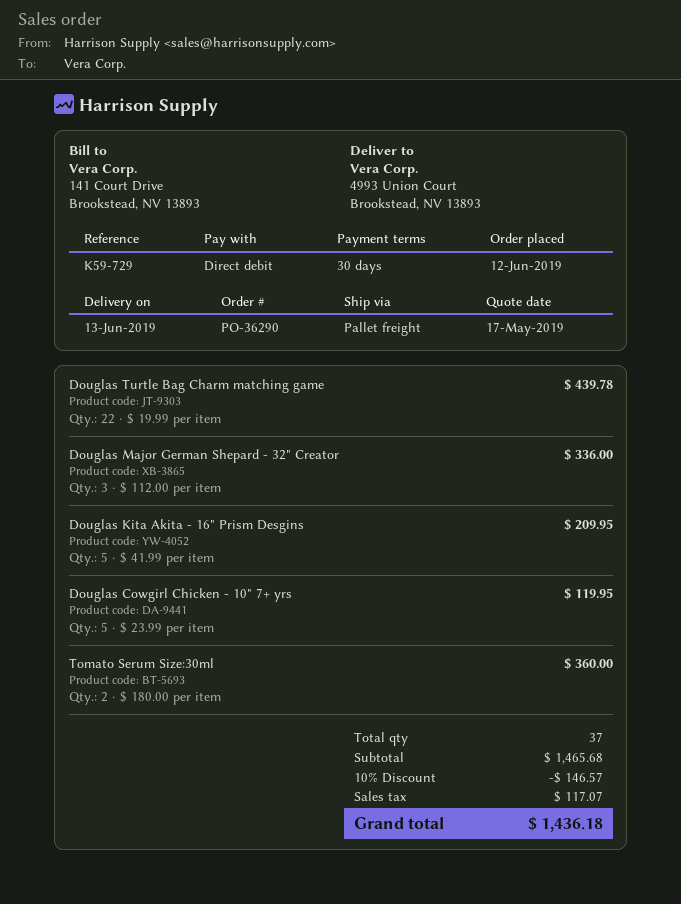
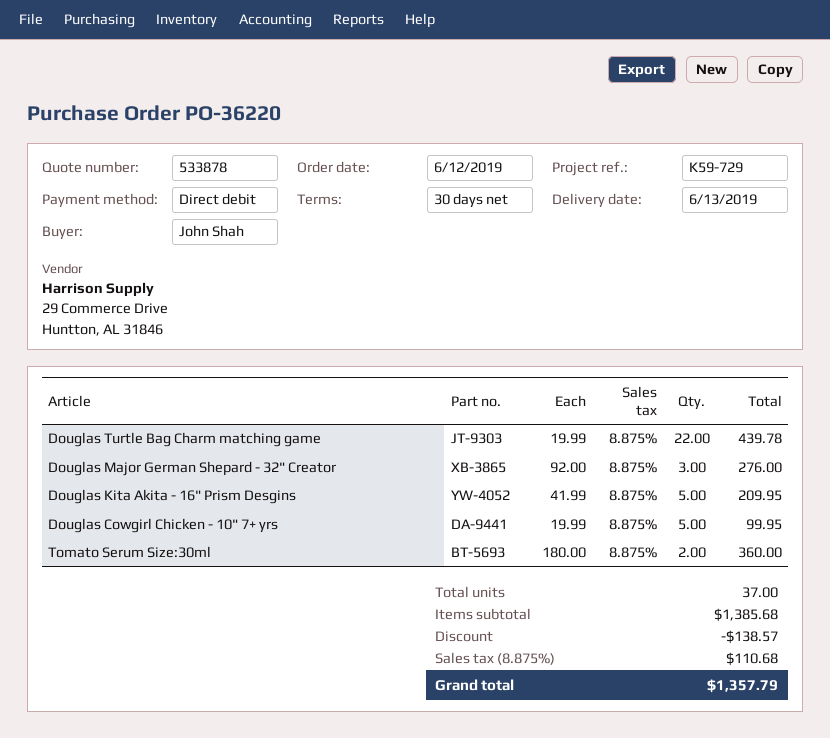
order number: PO-36290 -> PO-36220
Douglas Major German Shepard - 32" Creator: 3 x 112.00 = 336.00 -> 3 x 92.00 = 276.00
Douglas Cowgirl Chicken - 10" 7+ yrs: 5 x 23.99 = 119.95 -> 5 x 19.99 = 99.95
subtotal: 1465.68 -> 1385.68
discount: 146.57 -> 138.57
tax: 117.07 -> 110.68
total: 1436.18 -> 1357.79

